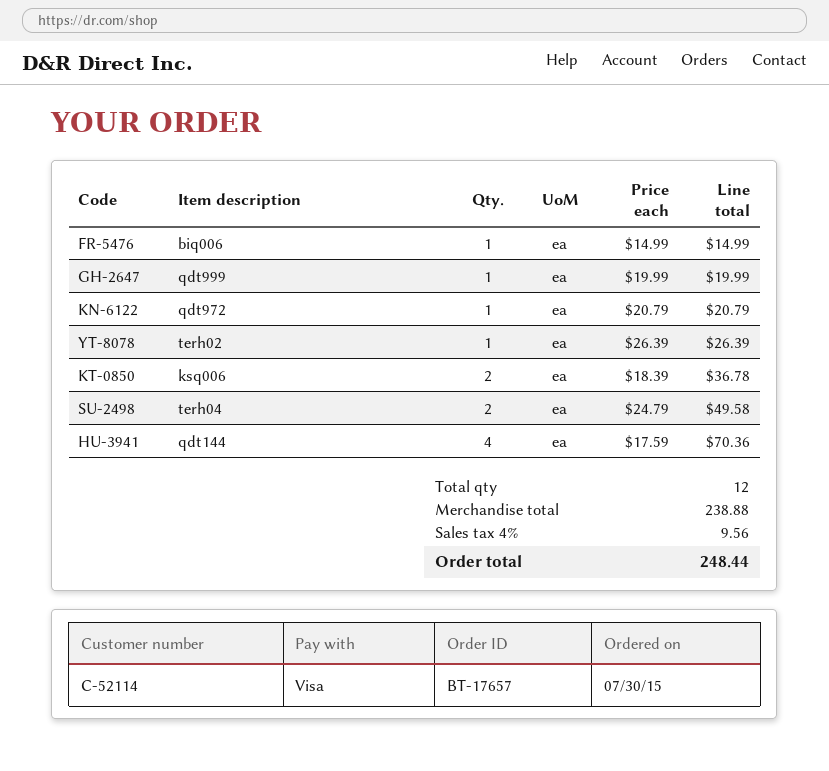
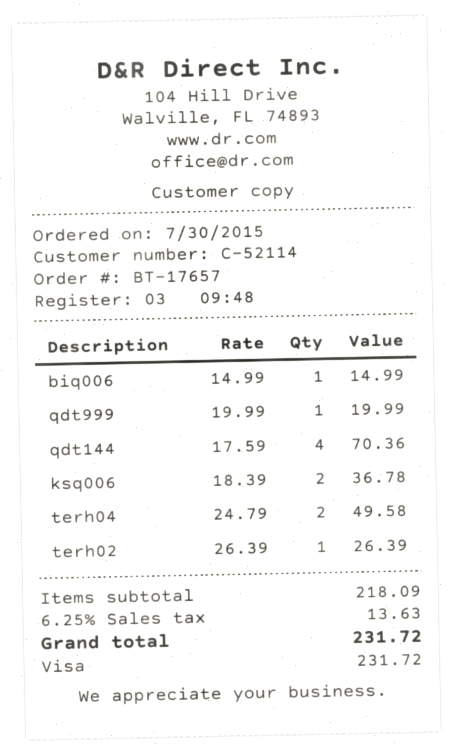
qdt972: 1 x 20.79 = 20.79 -> none
subtotal: 238.88 -> 218.09
tax: 4% = 9.56 -> 6.25% = 13.63
total: 248.44 -> 231.72

